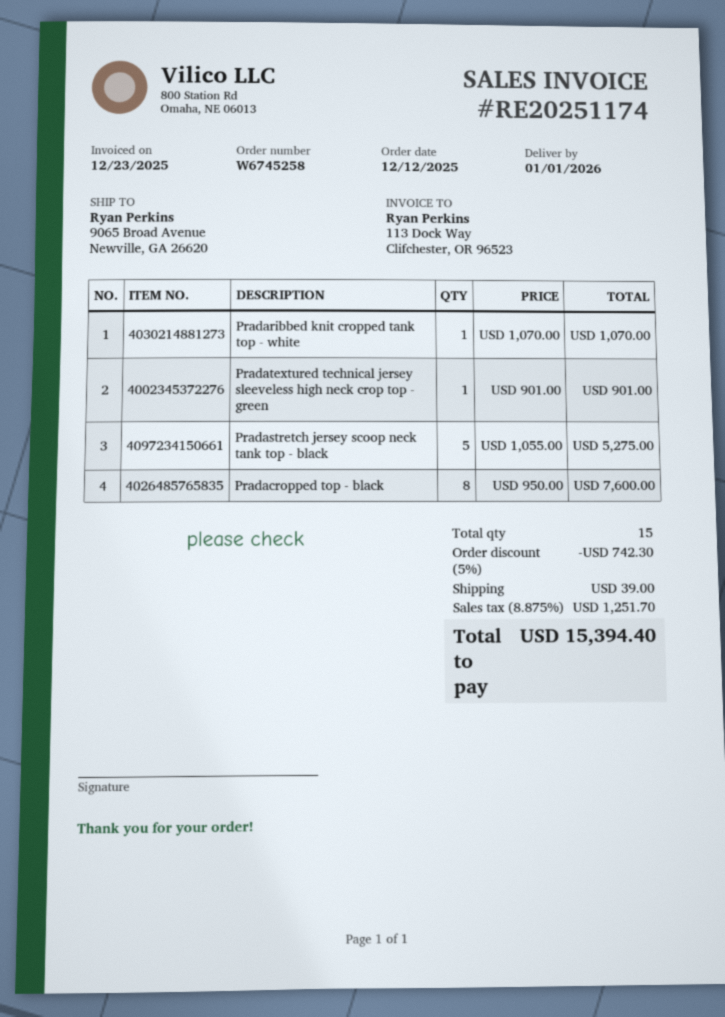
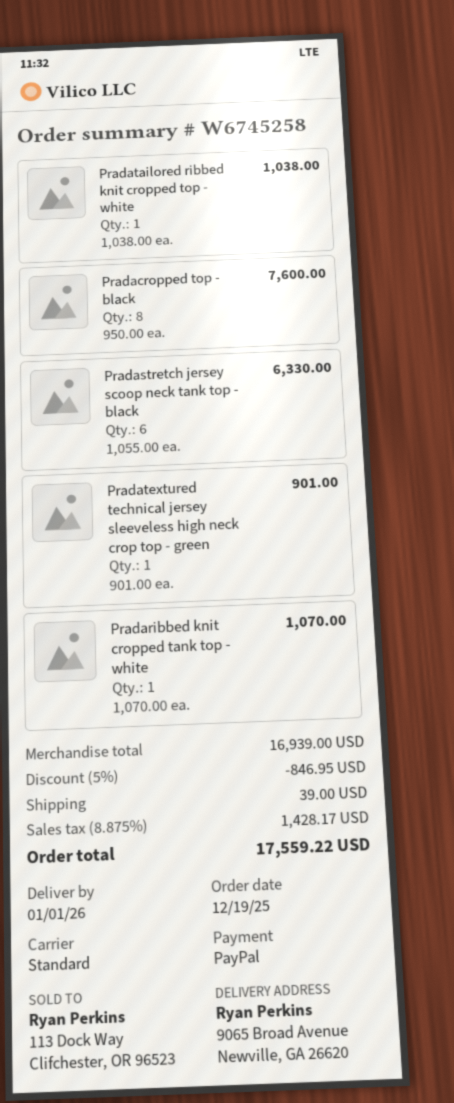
order date: 2025-12-12 -> 2025-12-19
Pradastretch jersey scoop neck tank top - black: 5 x 1055.00 = 5275.00 -> 6 x 1055.00 = 6330.00
Pradatailored ribbed knit cropped top - white: none -> 1 x 1038.00 = 1038.00
discount: 5% = 742.30 -> 5% = 846.95
tax: 8.875% = 1251.70 -> 8.875% = 1428.17
total: 15394.40 -> 17559.22

